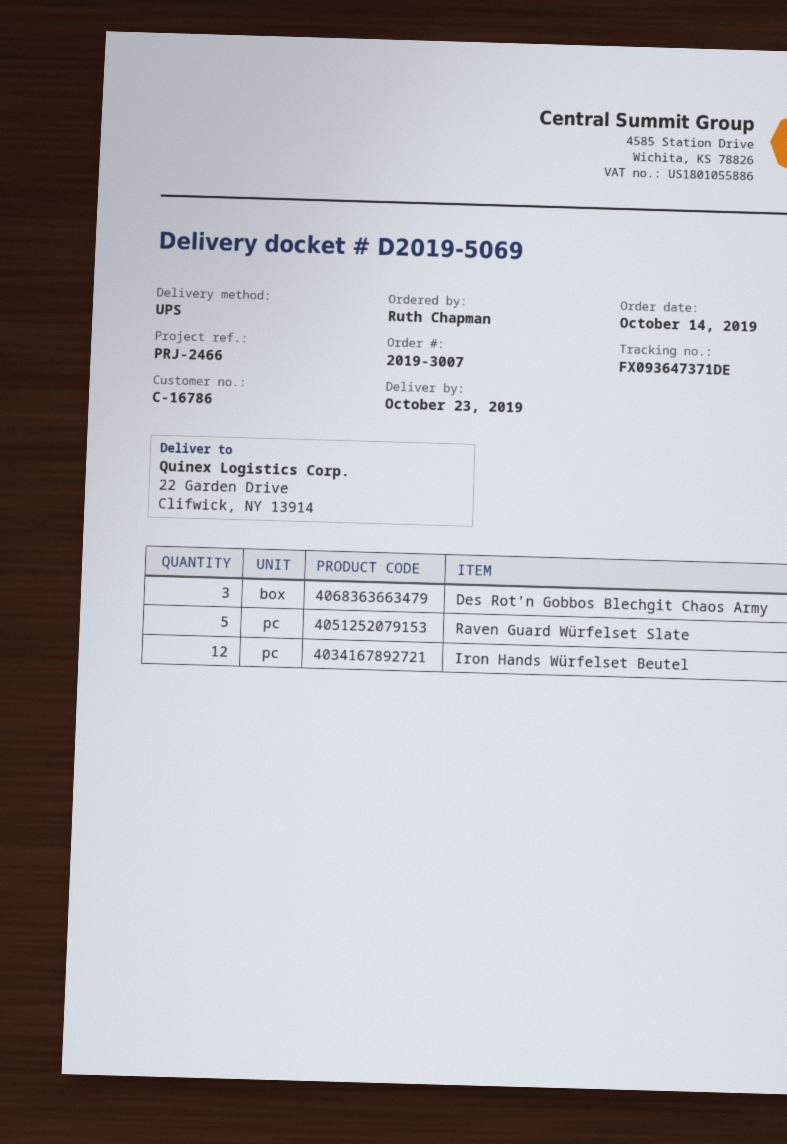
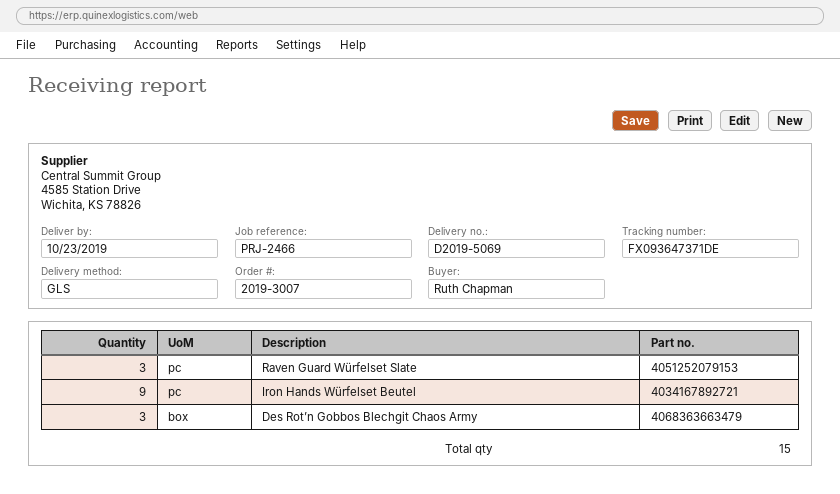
shipping method: UPS -> GLS
Raven Guard Würfelset Slate: 5 -> 3
Iron Hands Würfelset Beutel: 12 -> 9

